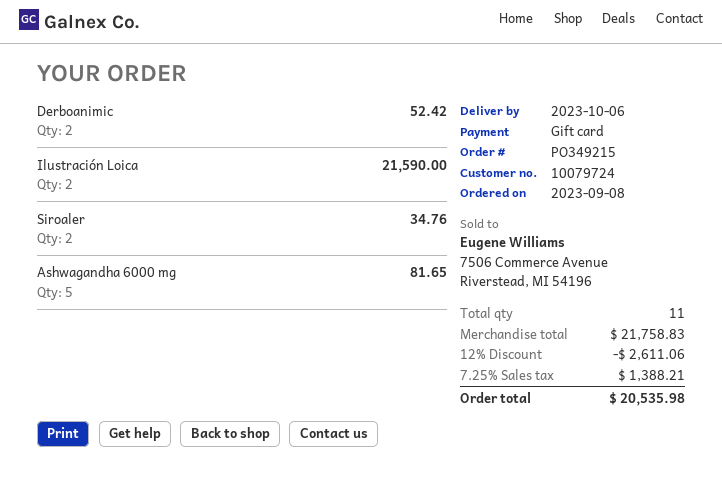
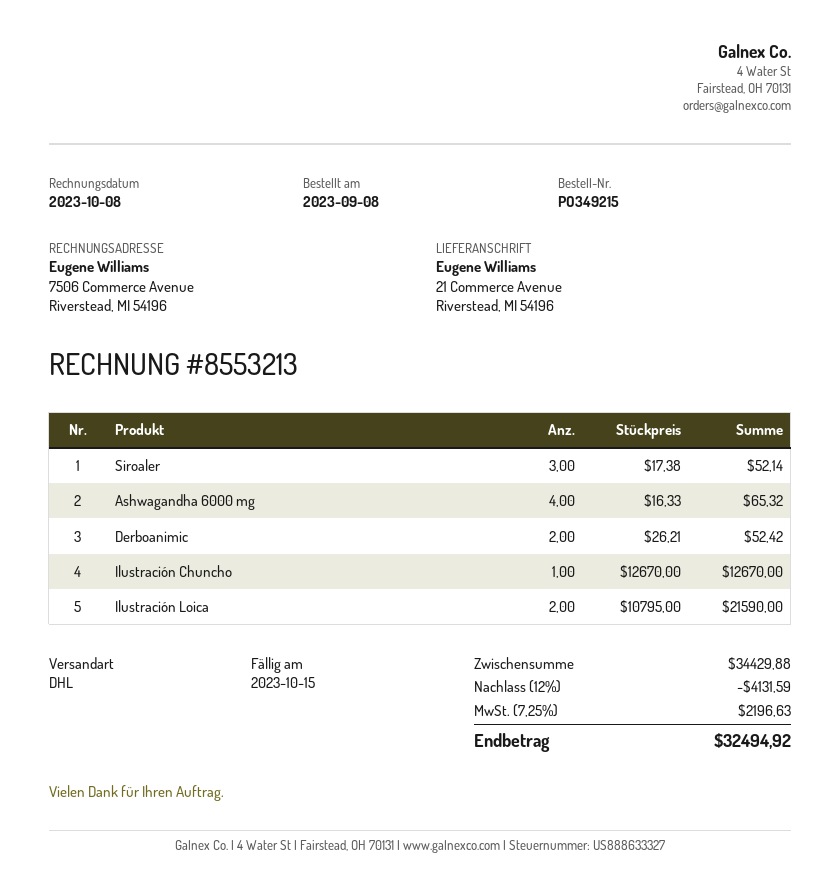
Siroaler: 2 for 34.76 -> 3 for 52.14
Ashwagandha 6000 mg: 5 for 81.65 -> 4 for 65.32
Ilustración Chuncho: none -> 1 for 12670.00
subtotal: 21758.83 -> 34429.88
discount: 12% = 2611.06 -> 12% = 4131.59
tax: 7.25% = 1388.21 -> 7.25% = 2196.63
total: 20535.98 -> 32494.92

